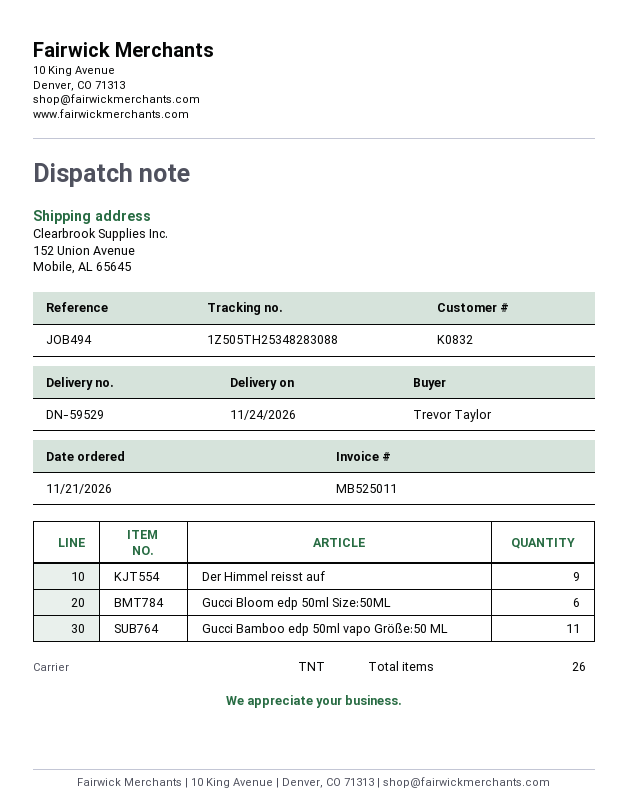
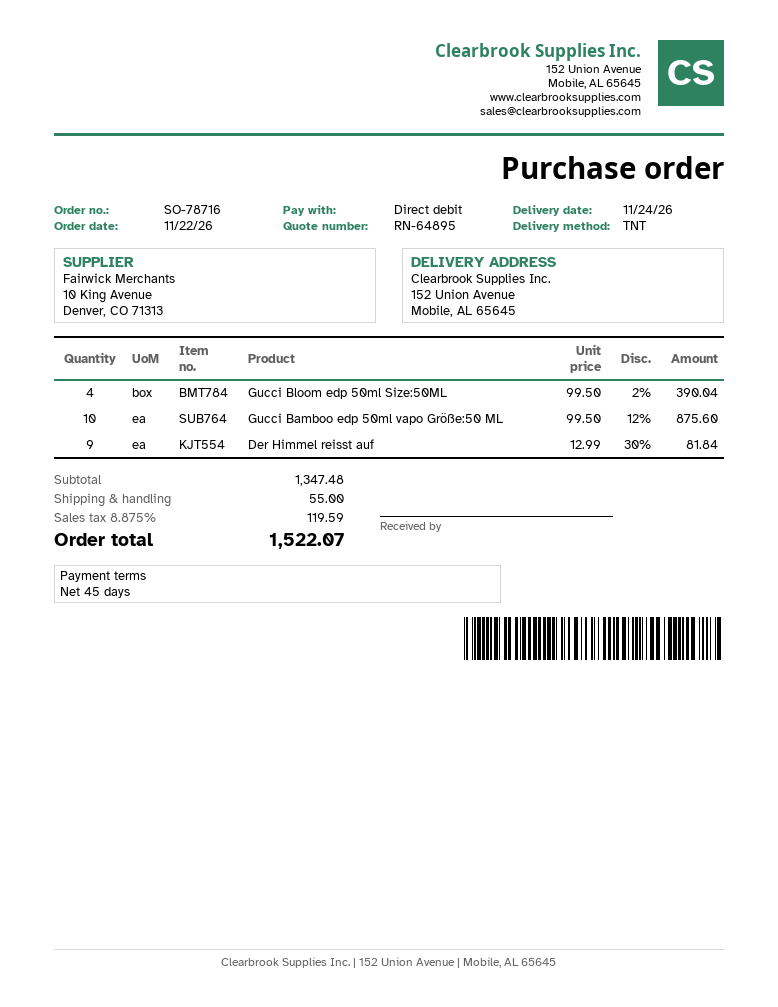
order date: 2026-11-21 -> 2026-11-22
Gucci Bloom edp 50ml Size:50ML: 6 -> 4
Gucci Bamboo edp 50ml vapo Größe:50 ML: 11 -> 10

